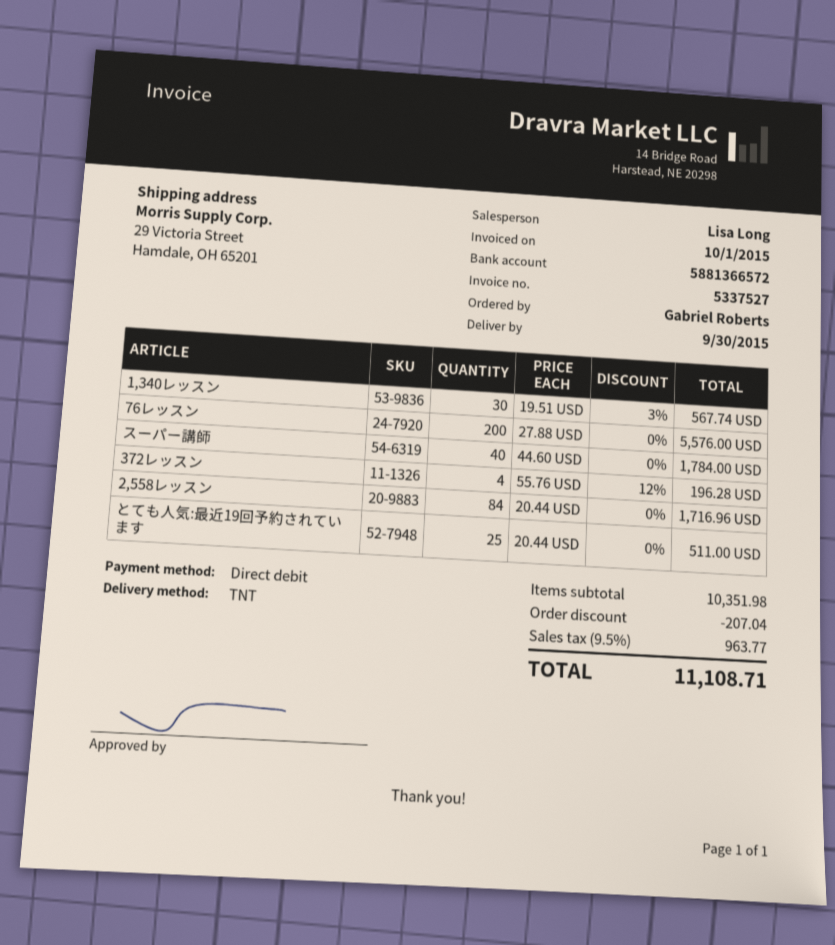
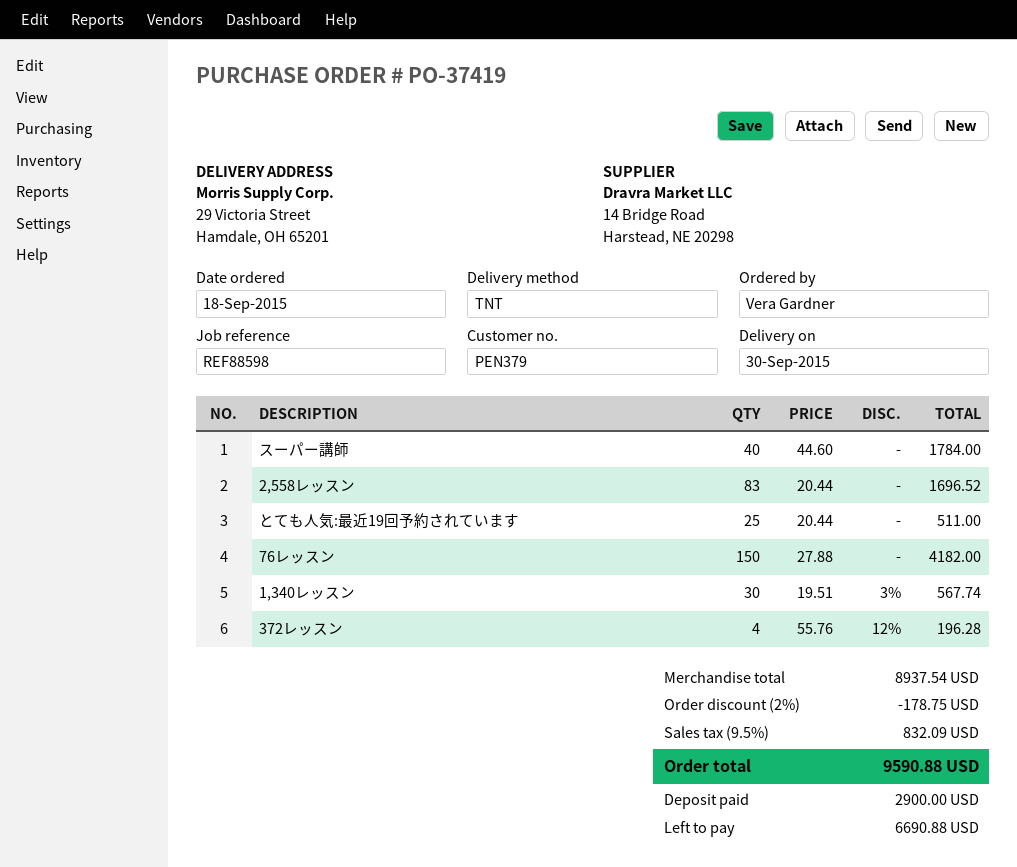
ordered by: Gabriel Roberts -> Vera Gardner
76レッスン: 200 x 27.88 = 5576.00 -> 150 x 27.88 = 4182.00
2,558レッスン: 84 x 20.44 = 1716.96 -> 83 x 20.44 = 1696.52
subtotal: 10351.98 -> 8937.54
discount: 207.04 -> 178.75
tax: 9.5% = 963.77 -> 9.5% = 832.09
total: 11108.71 -> 9590.88

